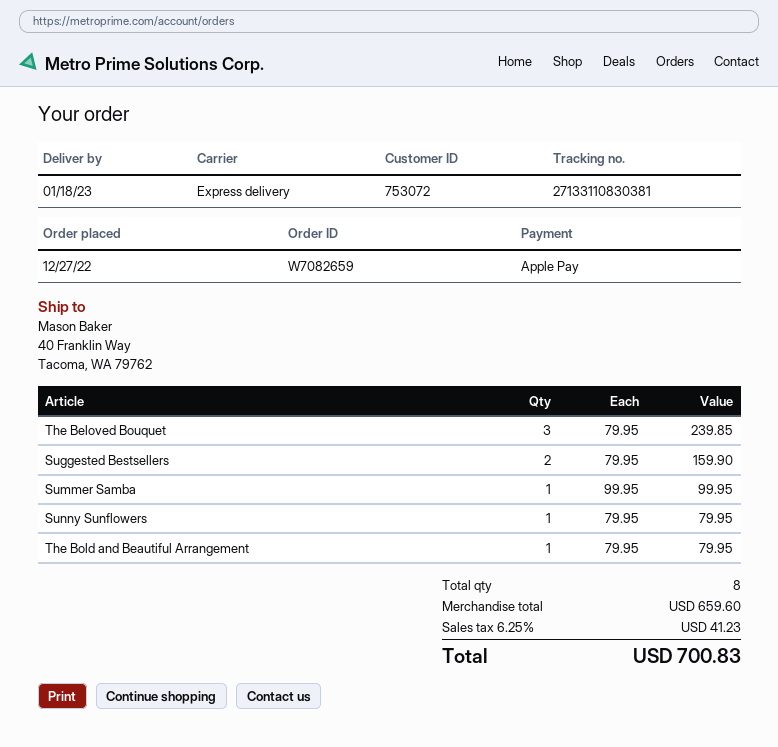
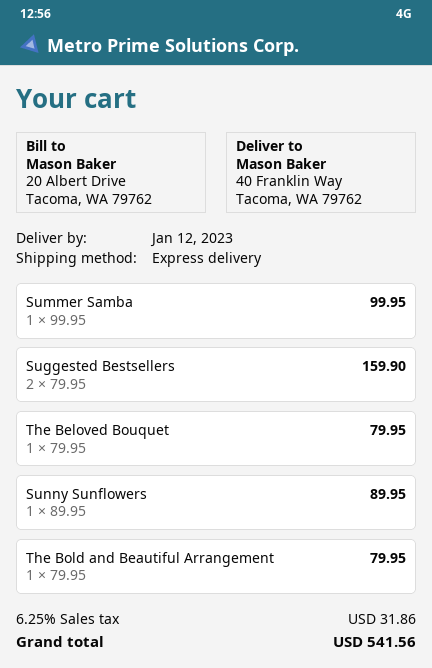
delivery date: 2023-01-18 -> 2023-01-12
The Beloved Bouquet: 3 x 79.95 = 239.85 -> 1 x 79.95 = 79.95
Sunny Sunflowers: 1 x 79.95 = 79.95 -> 1 x 89.95 = 89.95
tax: 6.25% = 41.23 -> 6.25% = 31.86
total: 700.83 -> 541.56

